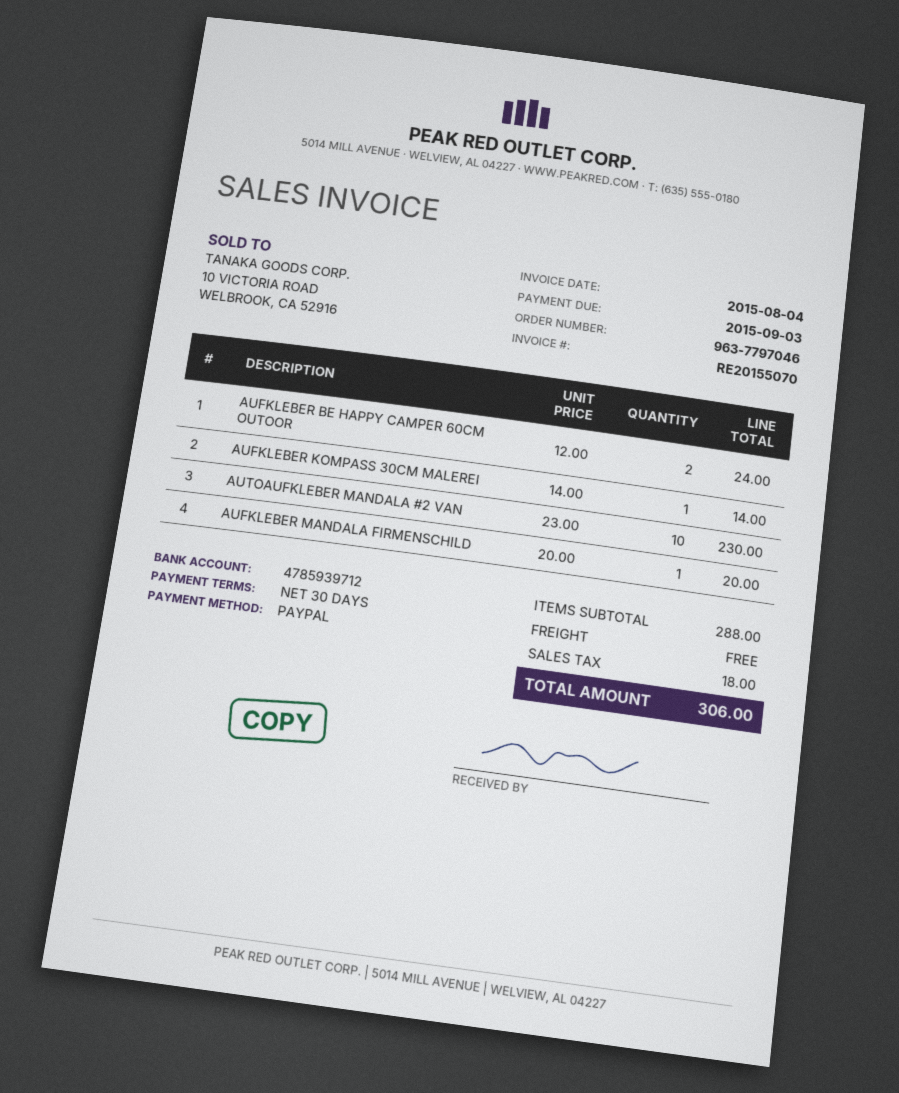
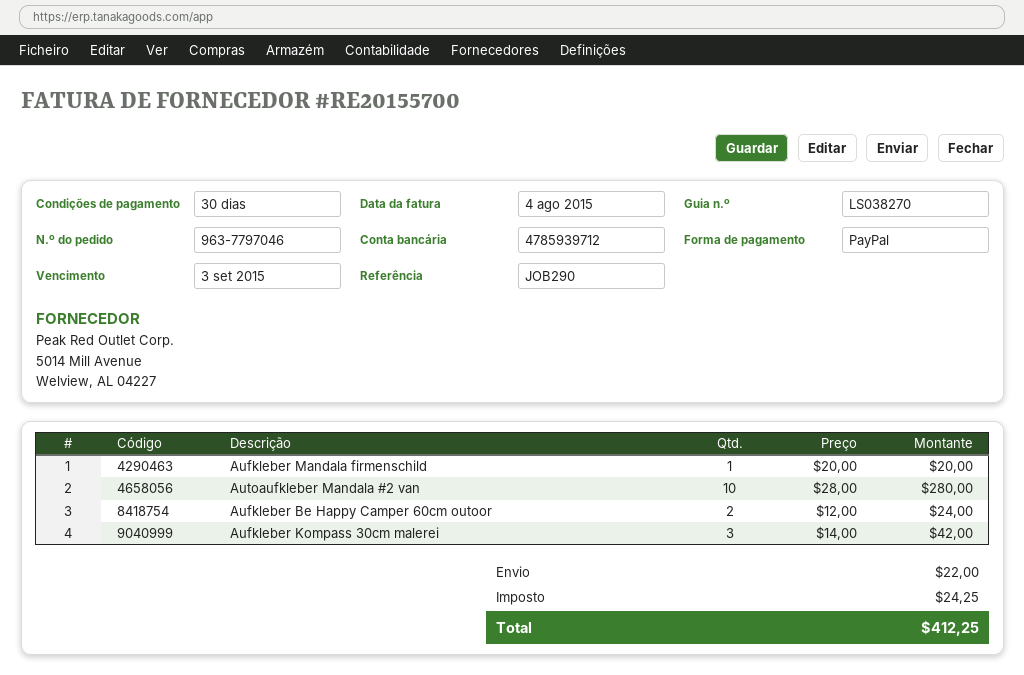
invoice number: RE20155070 -> RE20155700
AUFKLEBER KOMPASS 30CM MALEREI: 1 x 14.00 = 14.00 -> 3 x 14.00 = 42.00
AUTOAUFKLEBER MANDALA #2 VAN: 10 x 23.00 = 230.00 -> 10 x 28.00 = 280.00
shipping: 0.00 -> 22.00
tax: 18.00 -> 24.25
total: 306.00 -> 412.25

